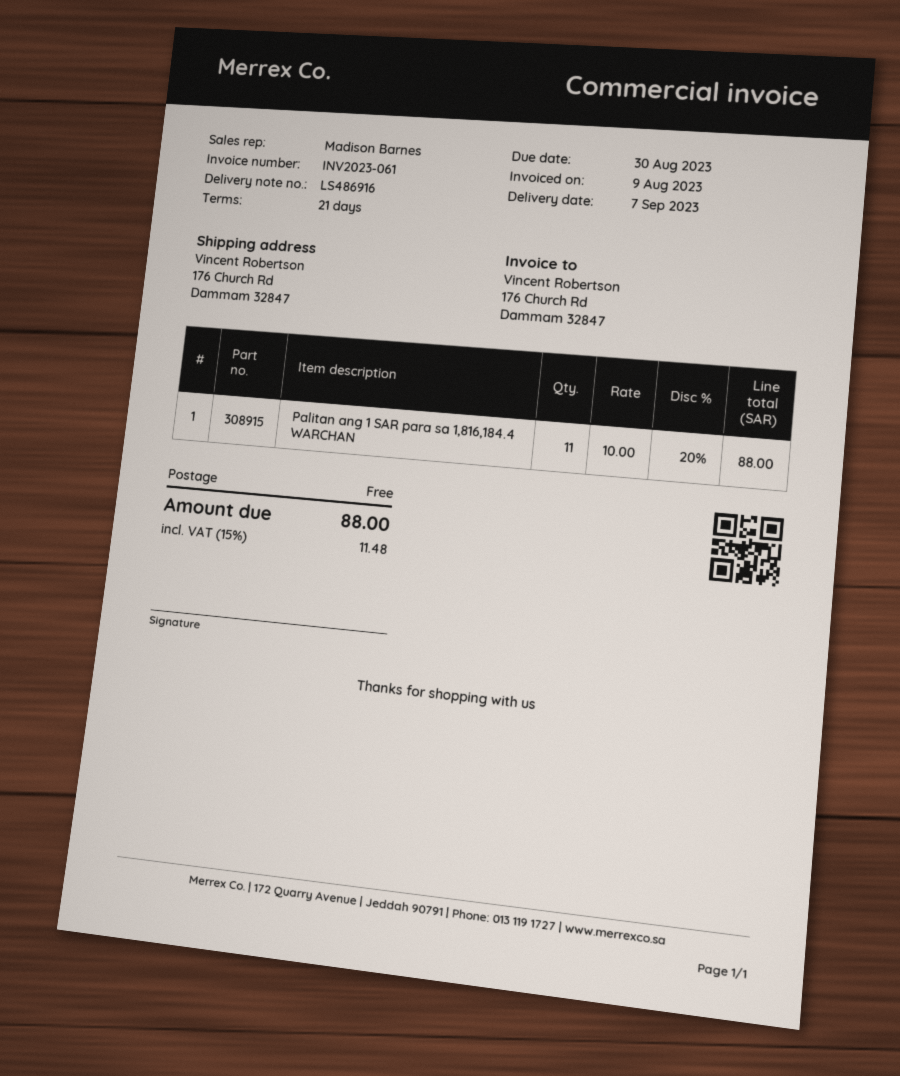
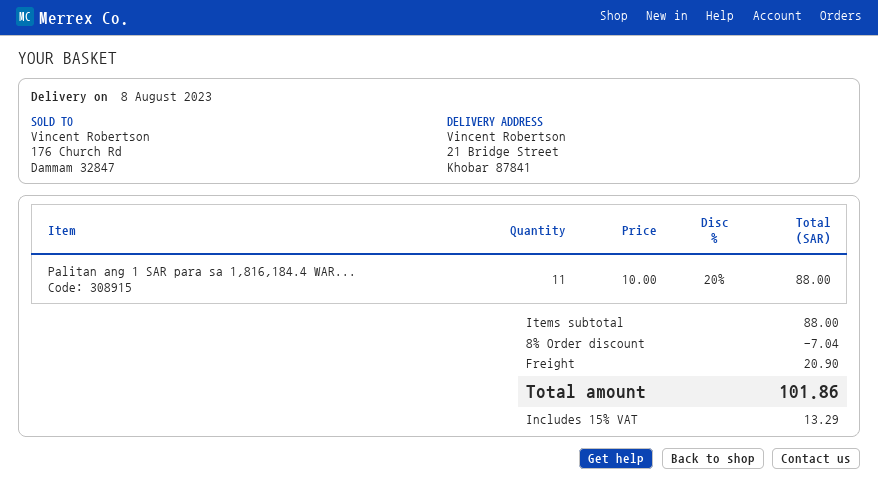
delivery date: 2023-09-07 -> 2023-08-08
ship to: 176 Church Rd, Dammam 32847 -> 21 Bridge Street, Khobar 87841
discount: none -> 8% = 7.04
shipping: 0.00 -> 20.90
tax: 15% = 11.48 -> 15% = 13.29
total: 88.00 -> 101.86

